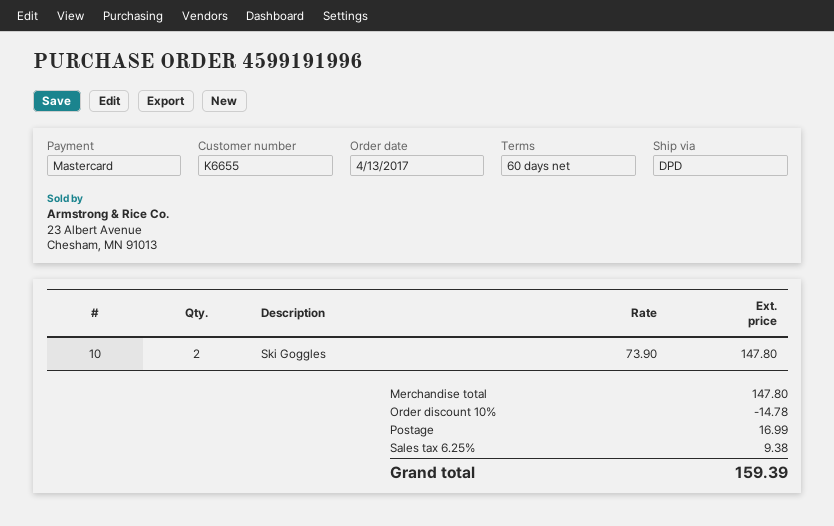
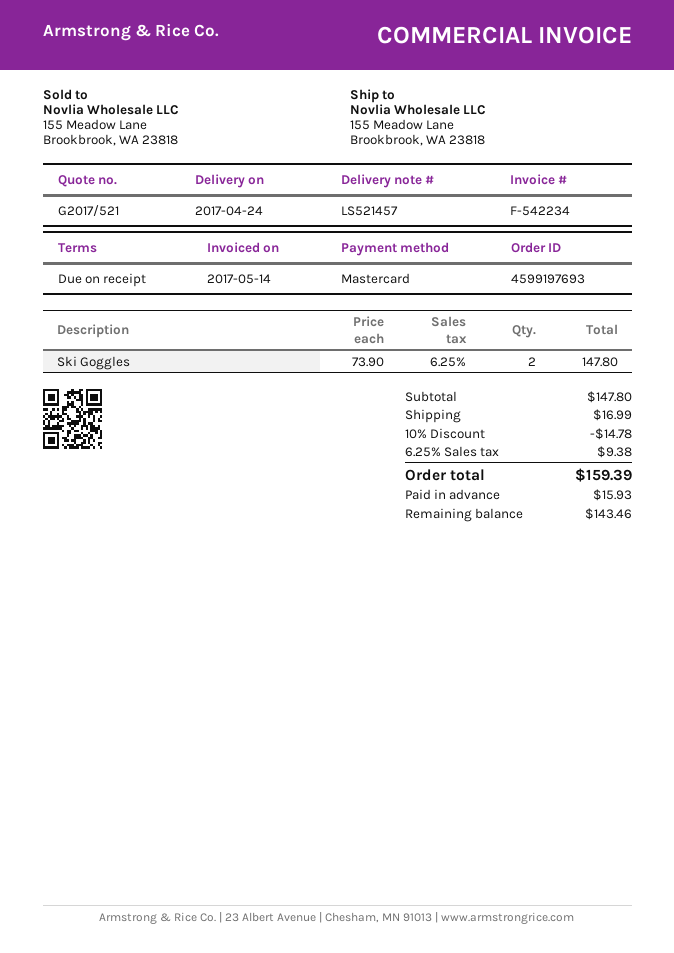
order number: 4599191996 -> 4599197693
payment terms: 60 days -> on receipt

